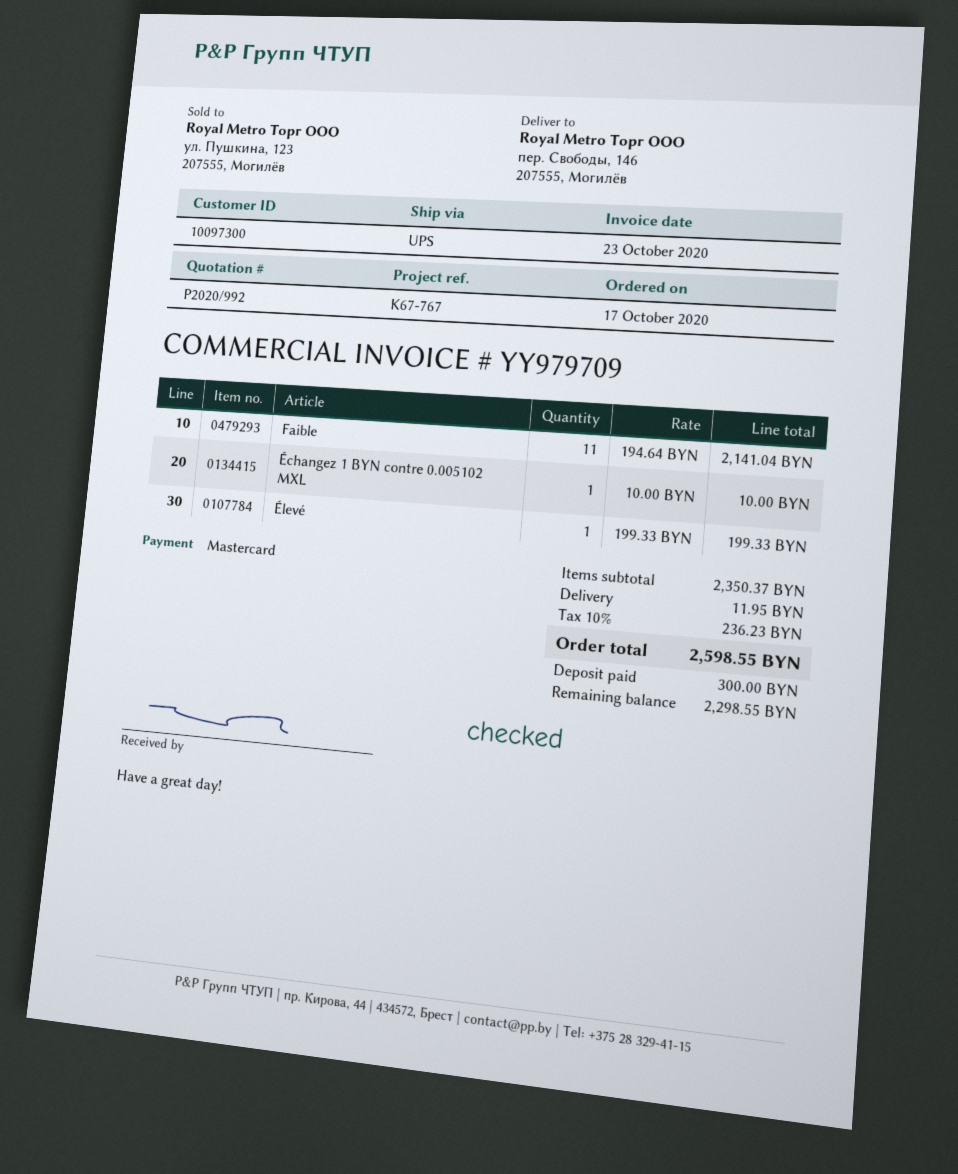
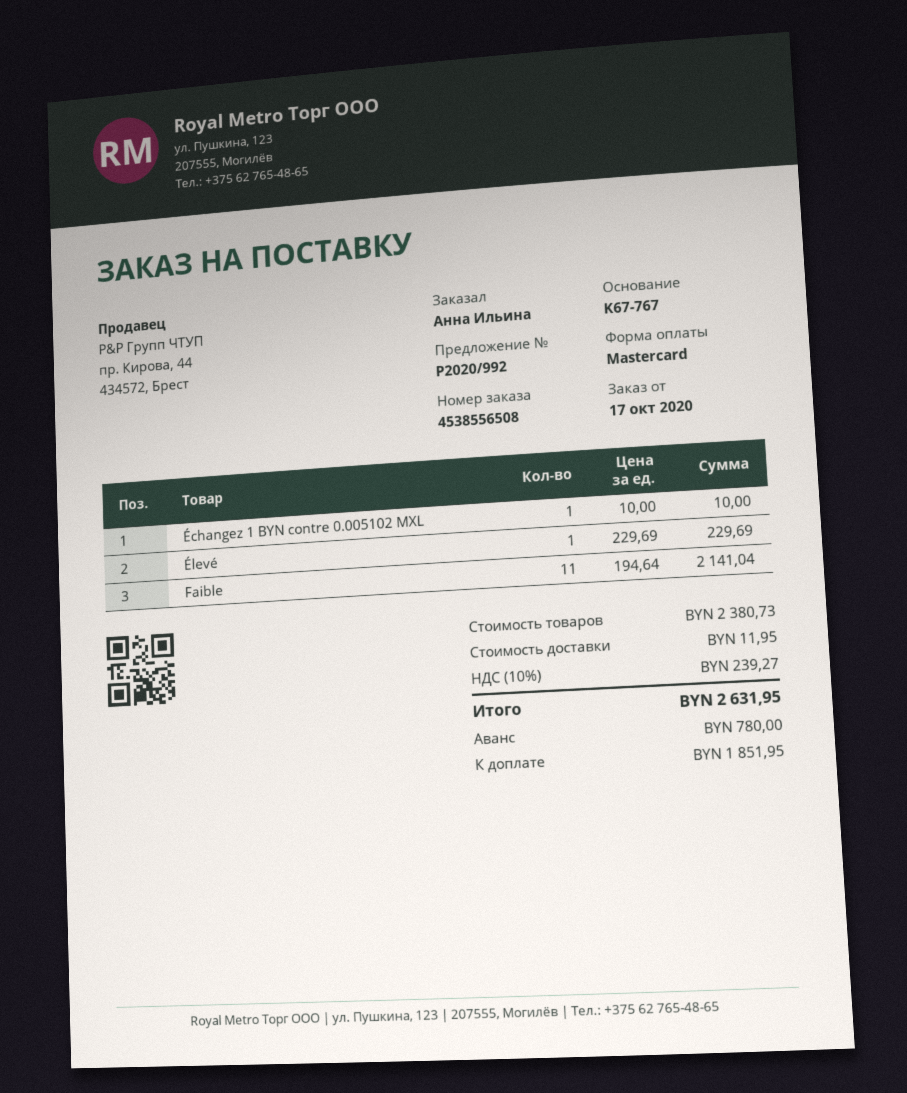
Élevé: 1 x 199.33 = 199.33 -> 1 x 229.69 = 229.69
subtotal: 2350.37 -> 2380.73
tax: 10% = 236.23 -> 10% = 239.27
total: 2598.55 -> 2631.95
deposit: 300.00 -> 780.00
balance: 2298.55 -> 1851.95

